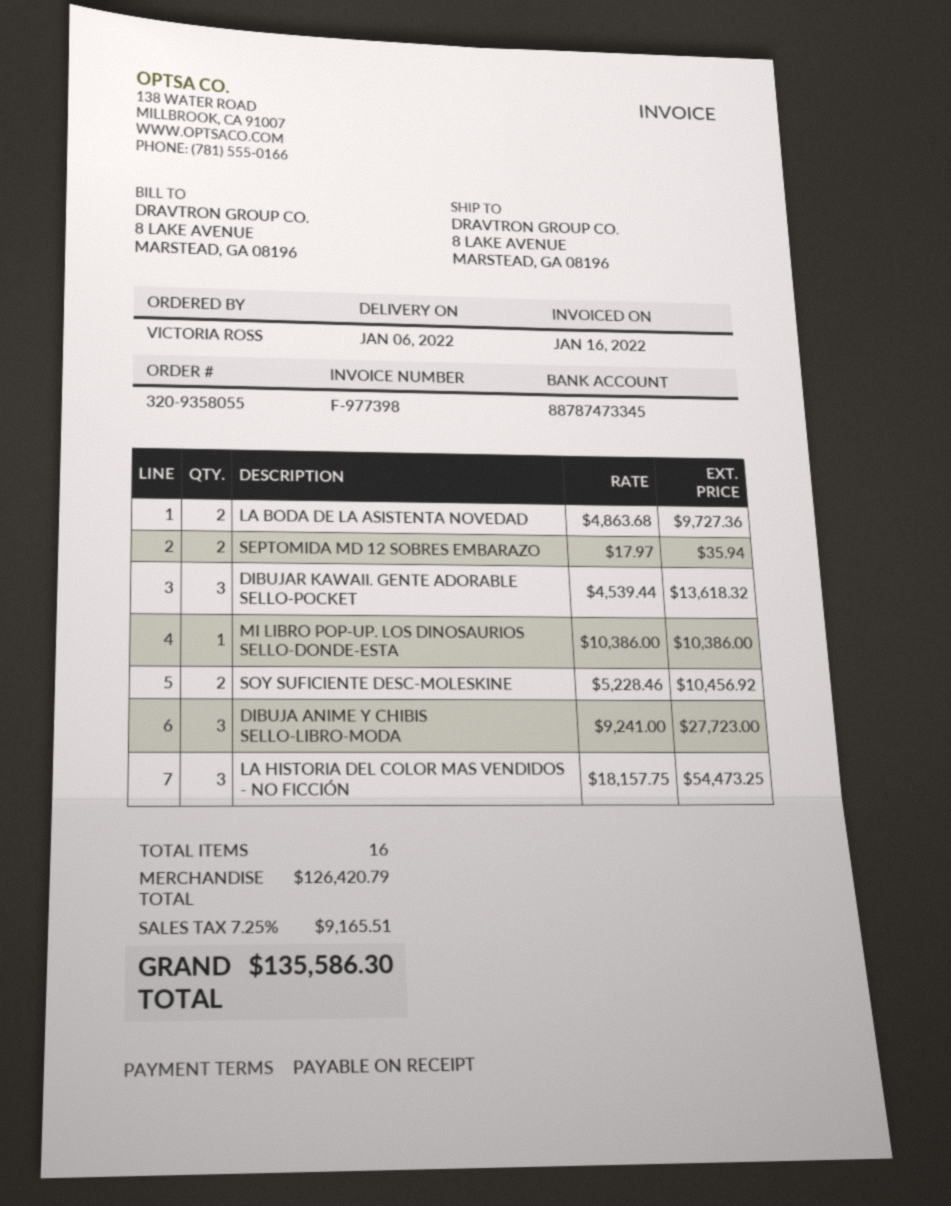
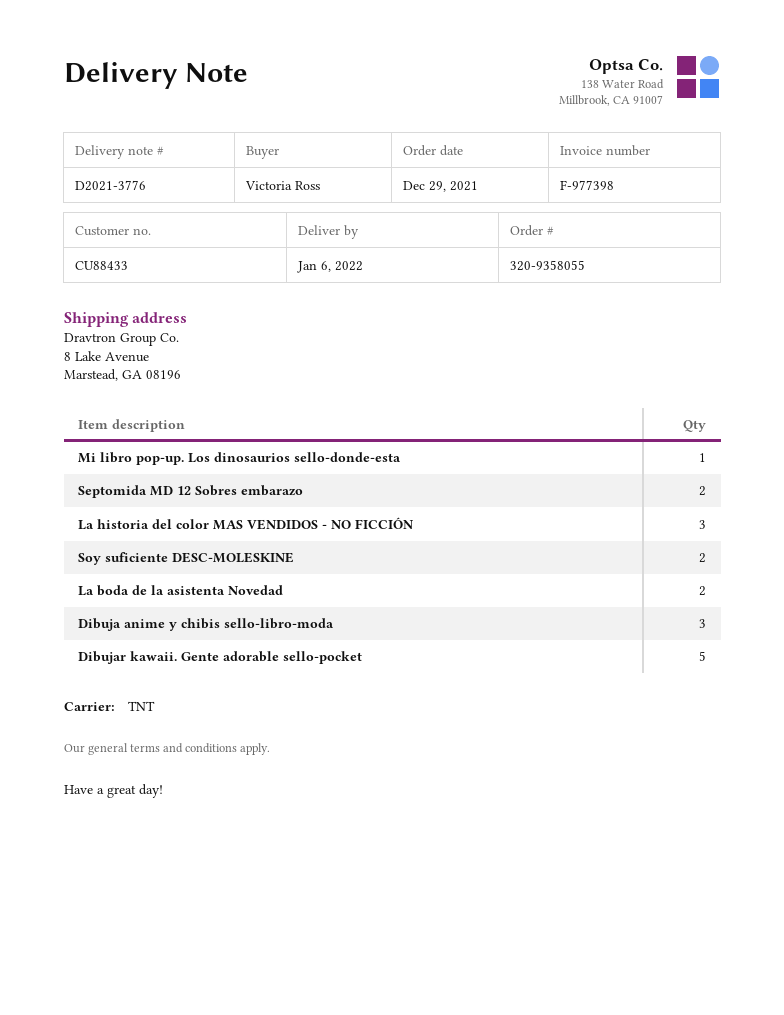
DIBUJAR KAWAII. GENTE ADORABLE SELLO-POCKET: 3 -> 5

